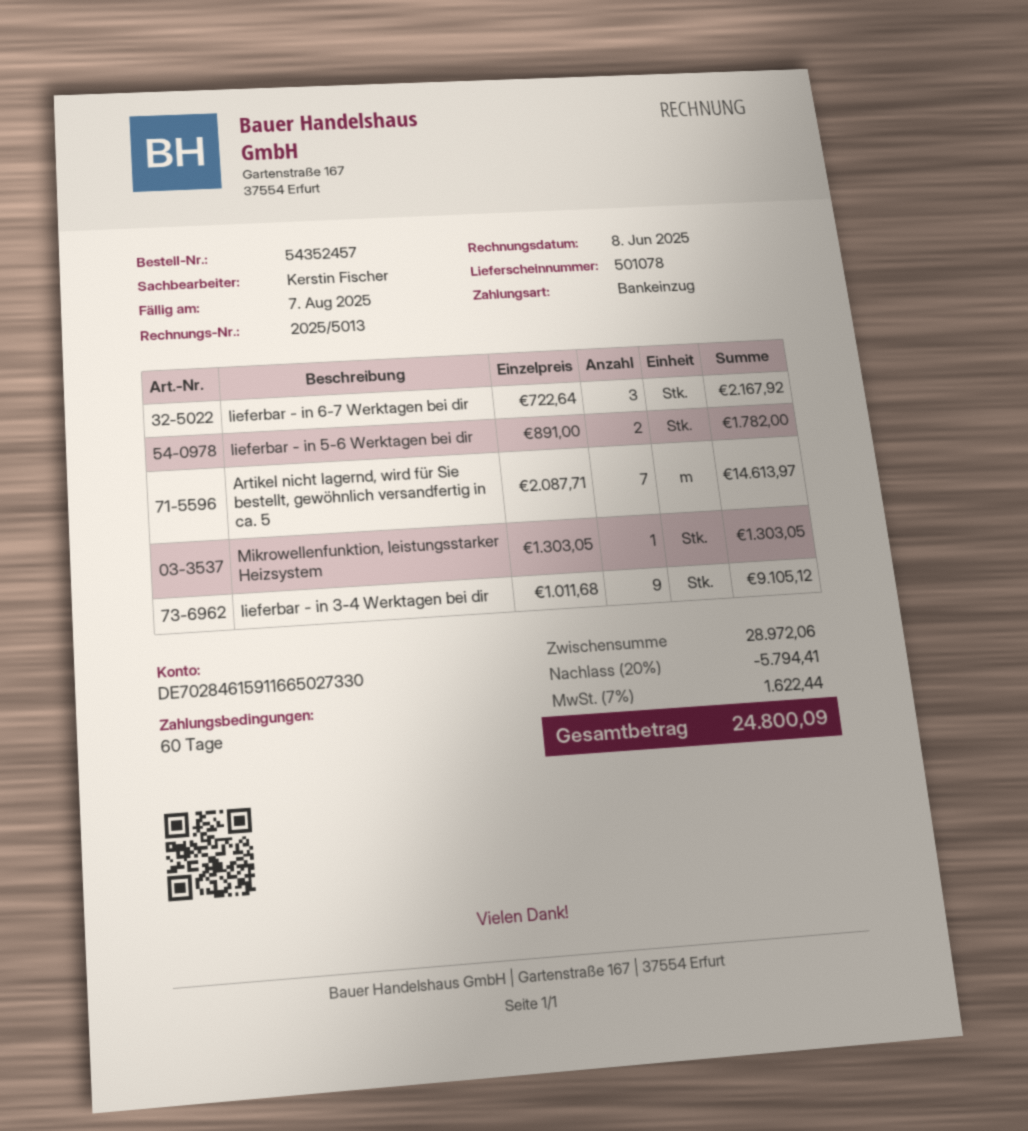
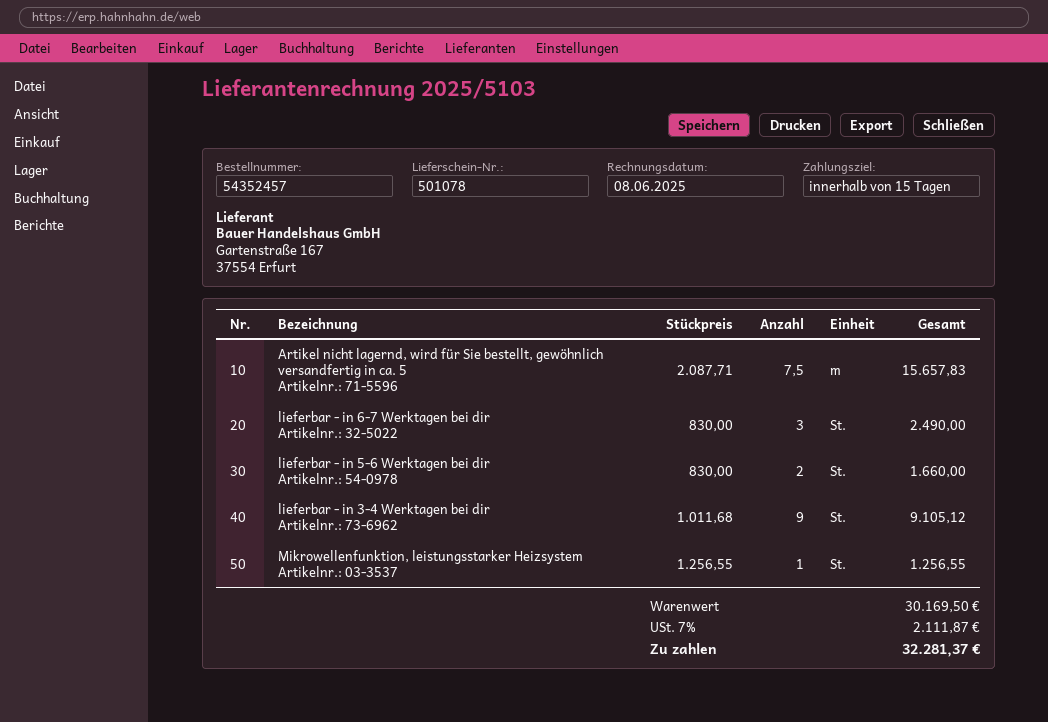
invoice number: 2025/5013 -> 2025/5103
payment terms: 60 days -> 15 days
lieferbar - in 6-7 Werktagen bei dir: 3 x 722.64 = 2167.92 -> 3 x 830.00 = 2490.00
lieferbar - in 5-6 Werktagen bei dir: 2 x 891.00 = 1782.00 -> 2 x 830.00 = 1660.00
Artikel nicht lagernd, wird für Sie bestellt, gewöhnlich versandfertig in ca. 5: 7 x 2087.71 = 14613.97 -> 7.5 x 2087.71 = 15657.83
Mikrowellenfunktion, leistungsstarker Heizsystem: 1 x 1303.05 = 1303.05 -> 1 x 1256.55 = 1256.55
subtotal: 28972.06 -> 30169.50
discount: 20% = 5794.41 -> none
tax: 7% = 1622.44 -> 7% = 2111.87
total: 24800.09 -> 32281.37

